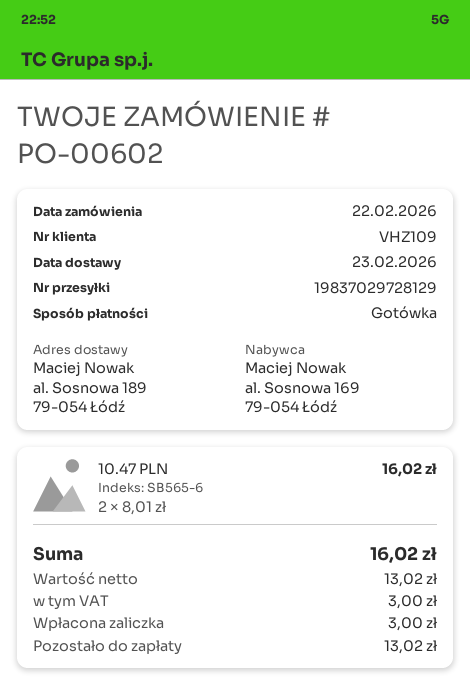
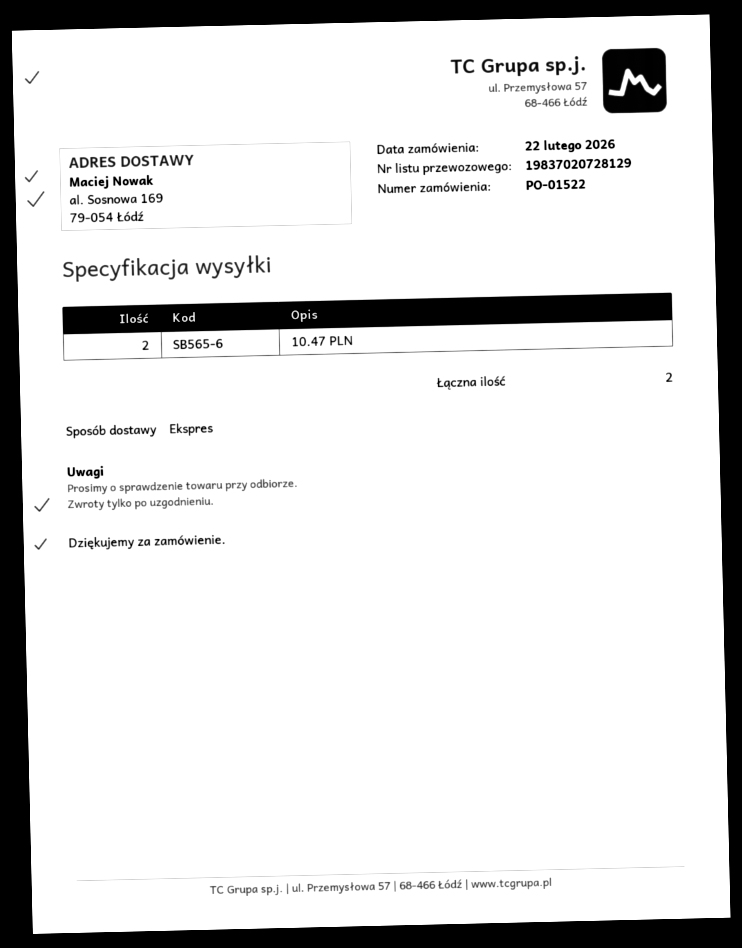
order number: PO-00602 -> PO-01522
tracking number: 19837029728129 -> 19837020728129
ship to: al. Sosnowa 189, 79-054 Łódź -> al. Sosnowa 169, 79-054 Łódź

